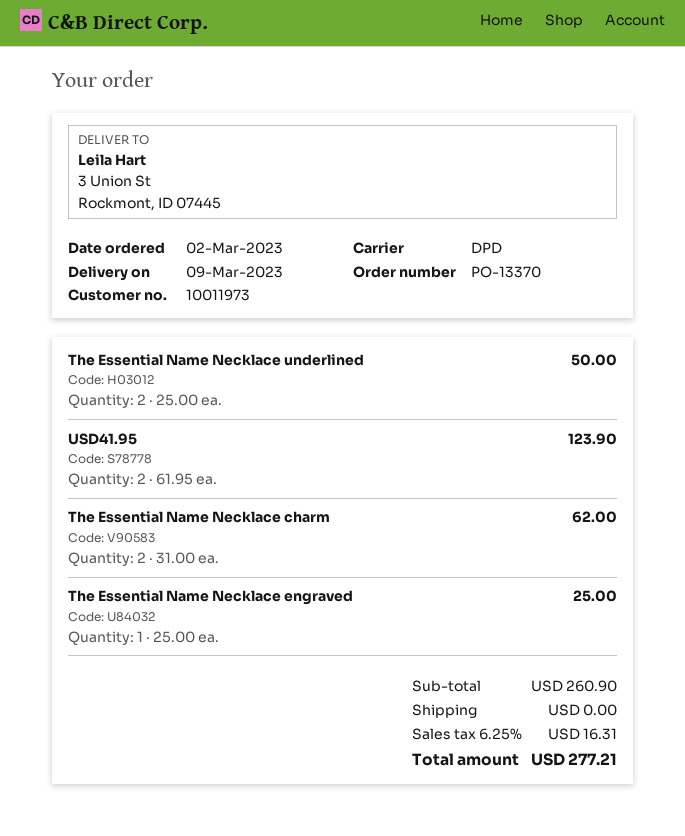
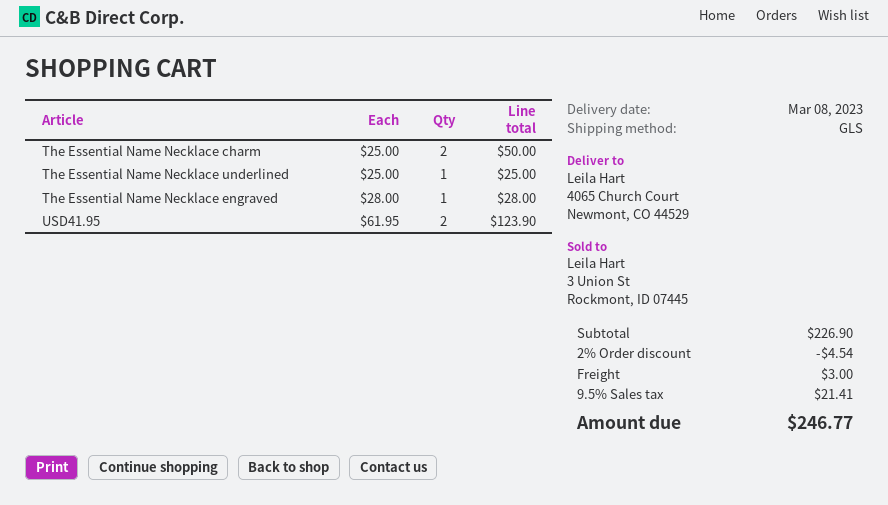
delivery date: 2023-03-09 -> 2023-03-08
shipping method: DPD -> GLS
ship to: 3 Union St, Rockmont, ID 07445 -> 4065 Church Court, Newmont, CO 44529
The Essential Name Necklace underlined: 2 x 25.00 = 50.00 -> 1 x 25.00 = 25.00
The Essential Name Necklace charm: 2 x 31.00 = 62.00 -> 2 x 25.00 = 50.00
The Essential Name Necklace engraved: 1 x 25.00 = 25.00 -> 1 x 28.00 = 28.00
subtotal: 260.90 -> 226.90
discount: none -> 2% = 4.54
shipping: 0.00 -> 3.00
tax: 6.25% = 16.31 -> 9.5% = 21.41
total: 277.21 -> 246.77

